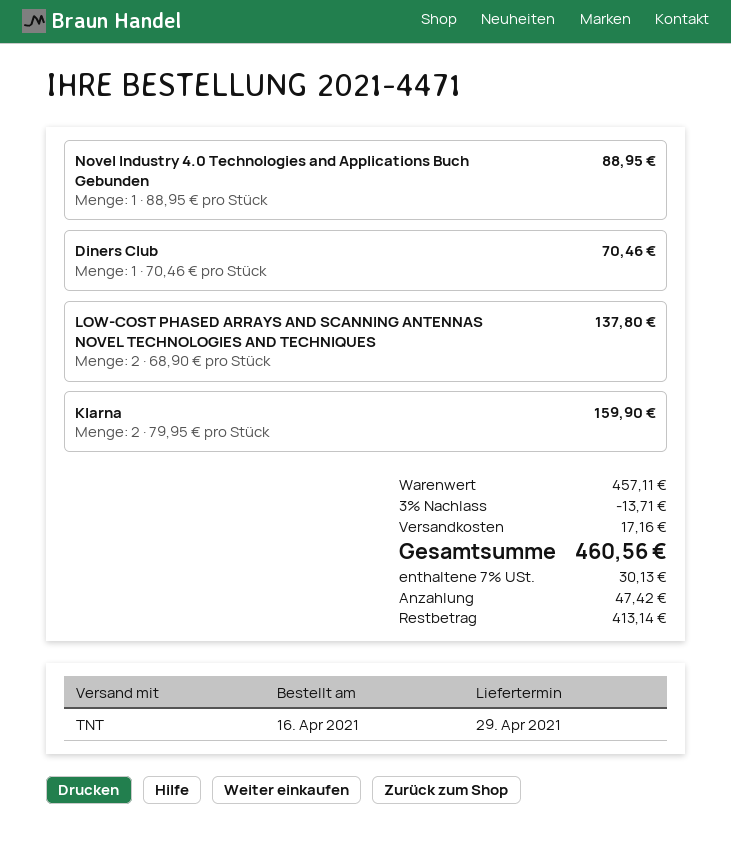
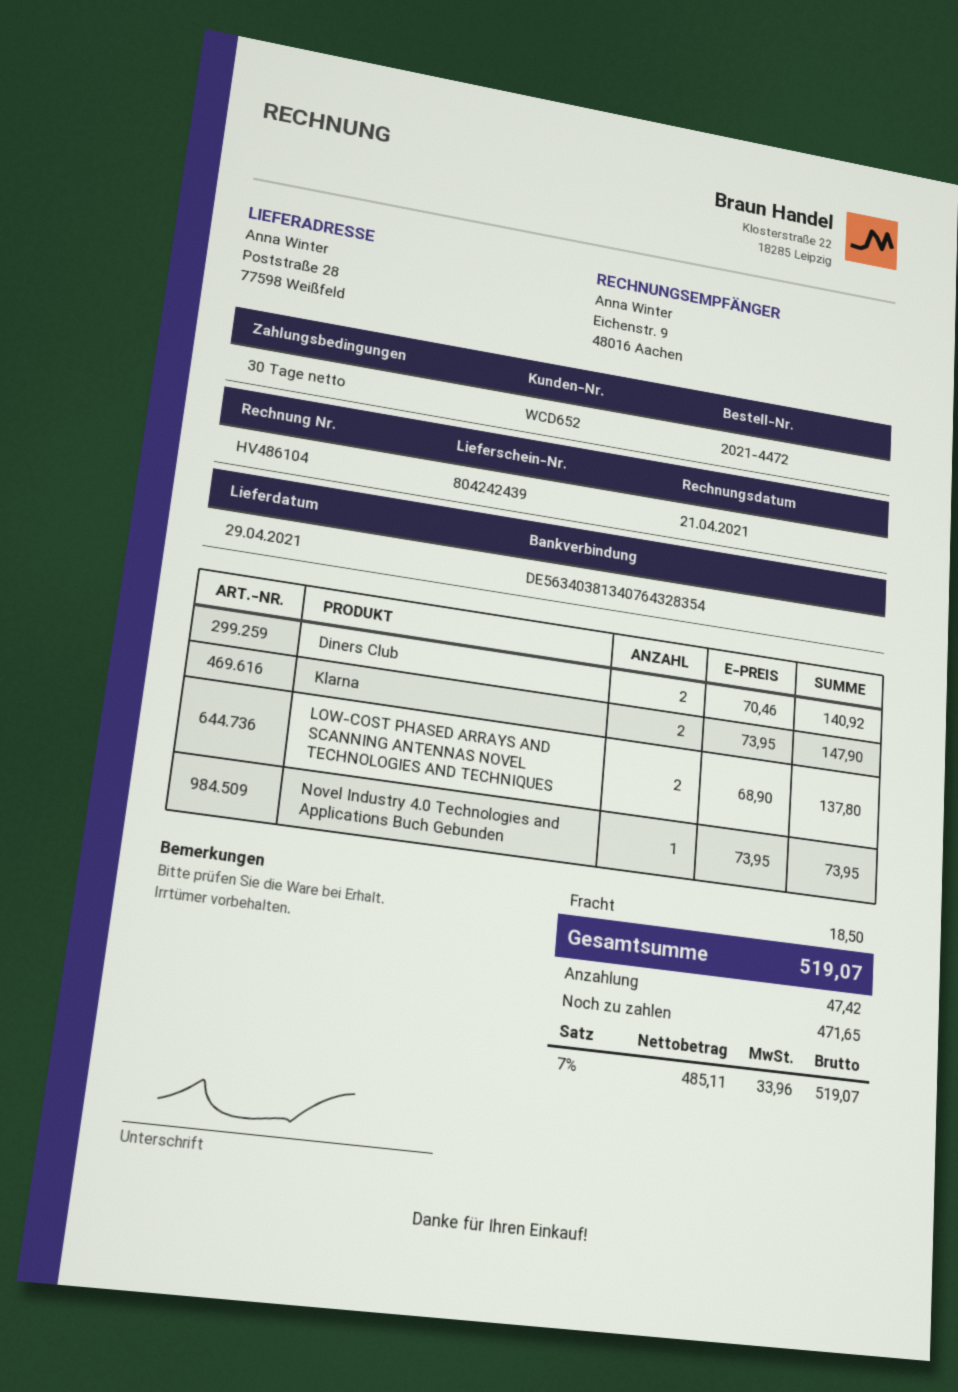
order number: 2021-4471 -> 2021-4472
Novel Industry 4.0 Technologies and Applications Buch Gebunden: 1 x 88.95 = 88.95 -> 1 x 73.95 = 73.95
Diners Club: 1 x 70.46 = 70.46 -> 2 x 70.46 = 140.92
Klarna: 2 x 79.95 = 159.90 -> 2 x 73.95 = 147.90
discount: 3% = 13.71 -> none
shipping: 17.16 -> 18.50
tax: 7% = 30.13 -> 7% = 33.96
total: 460.56 -> 519.07
balance: 413.14 -> 471.65

